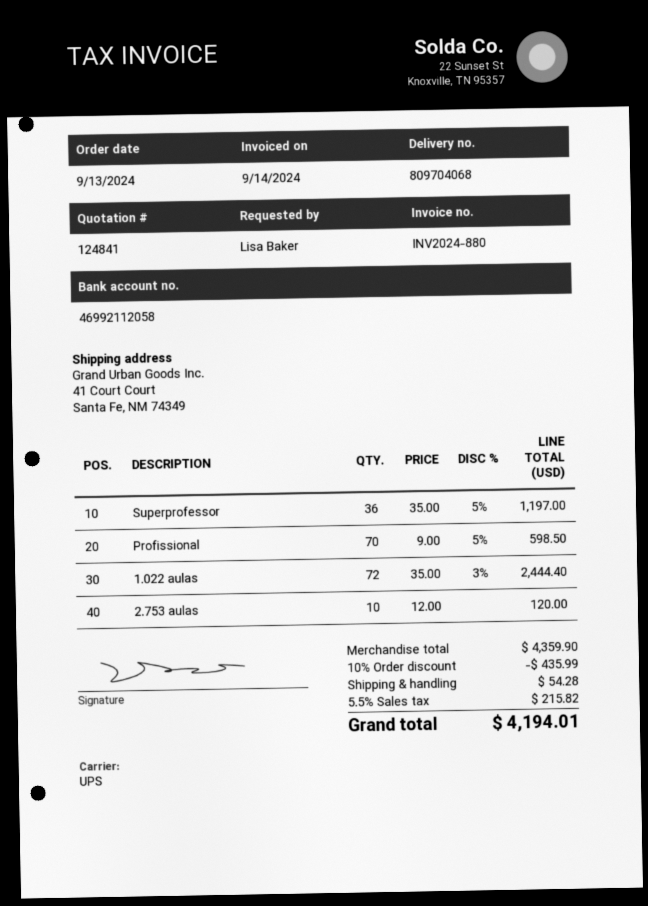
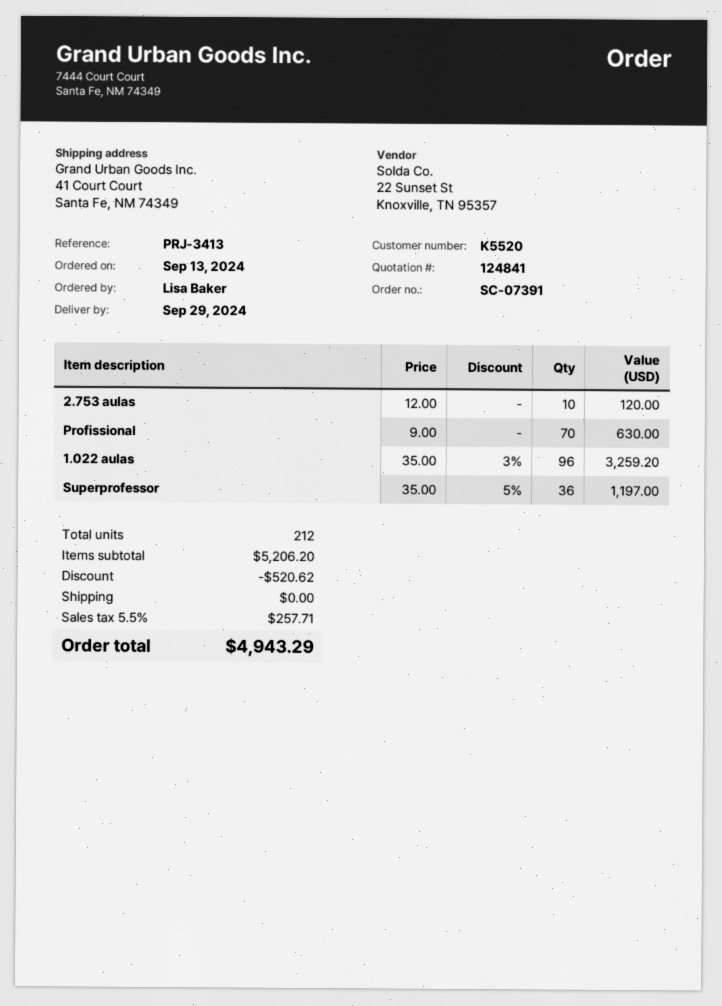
Profissional: 70 x 9.00 - 5% = 598.50 -> 70 x 9.00 = 630.00
1.022 aulas: 72 x 35.00 - 3% = 2444.40 -> 96 x 35.00 - 3% = 3259.20
subtotal: 4359.90 -> 5206.20
discount: 435.99 -> 520.62
shipping: 54.28 -> 0.00
tax: 5.5% = 215.82 -> 5.5% = 257.71
total: 4194.01 -> 4943.29

